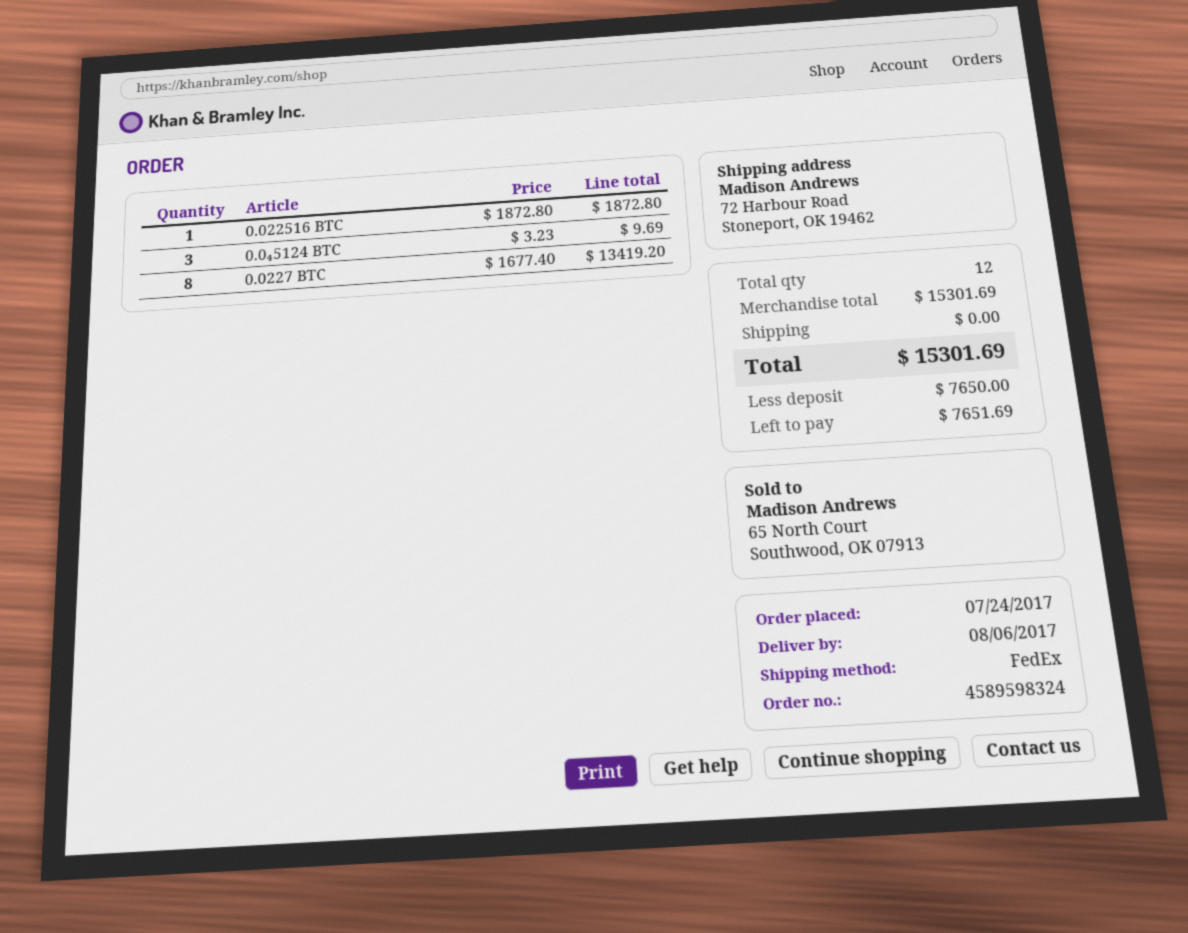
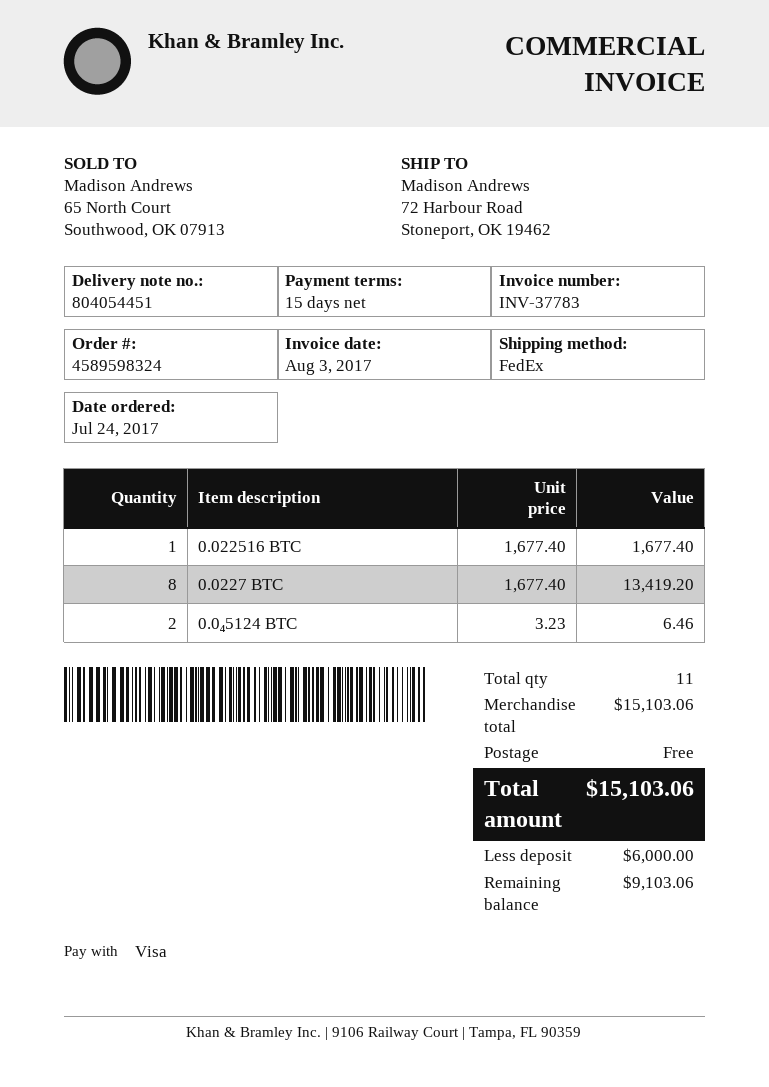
0.022516 BTC: 1 x 1872.80 = 1872.80 -> 1 x 1677.40 = 1677.40
0.0₄5124 BTC: 3 x 3.23 = 9.69 -> 2 x 3.23 = 6.46
total quantity: 12 -> 11
subtotal: 15301.69 -> 15103.06
total: 15301.69 -> 15103.06
deposit: 7650.00 -> 6000.00
balance: 7651.69 -> 9103.06

